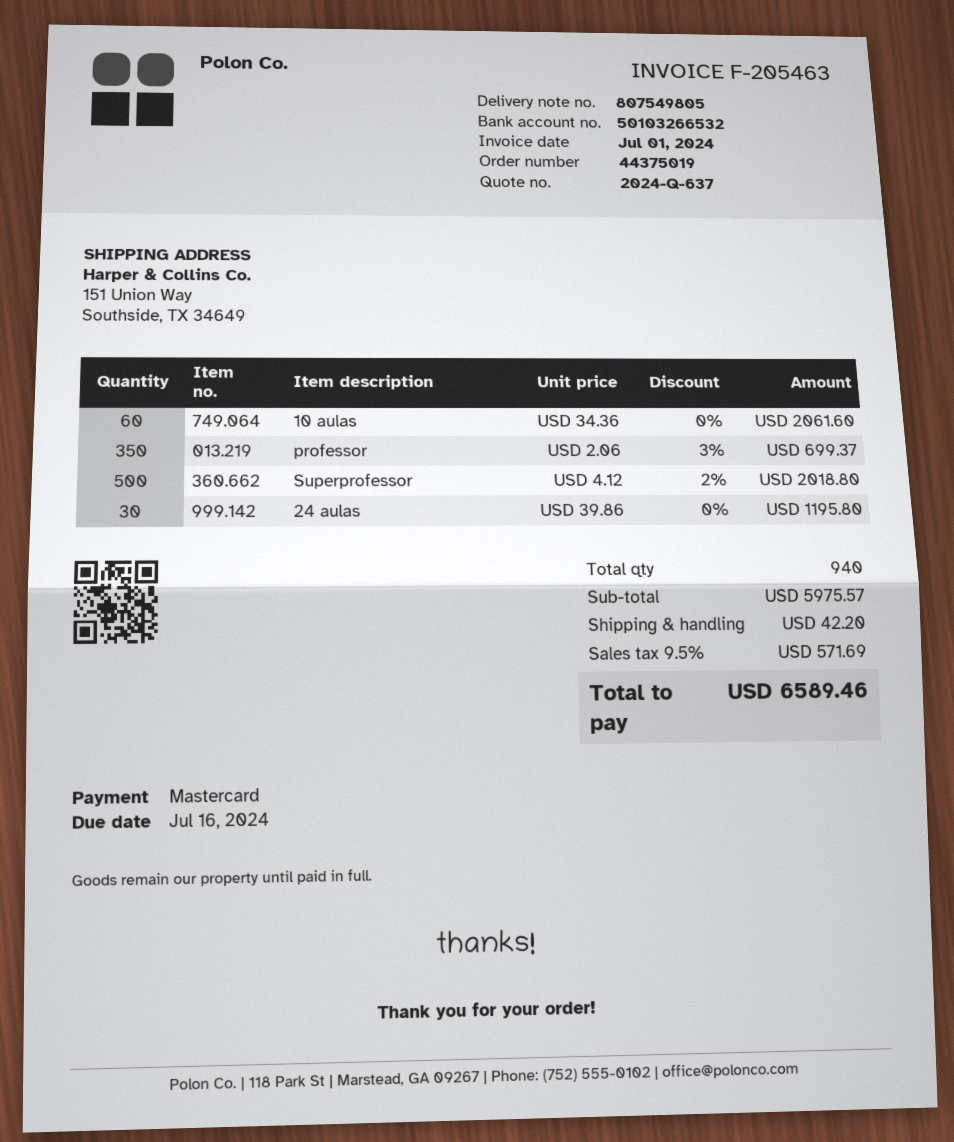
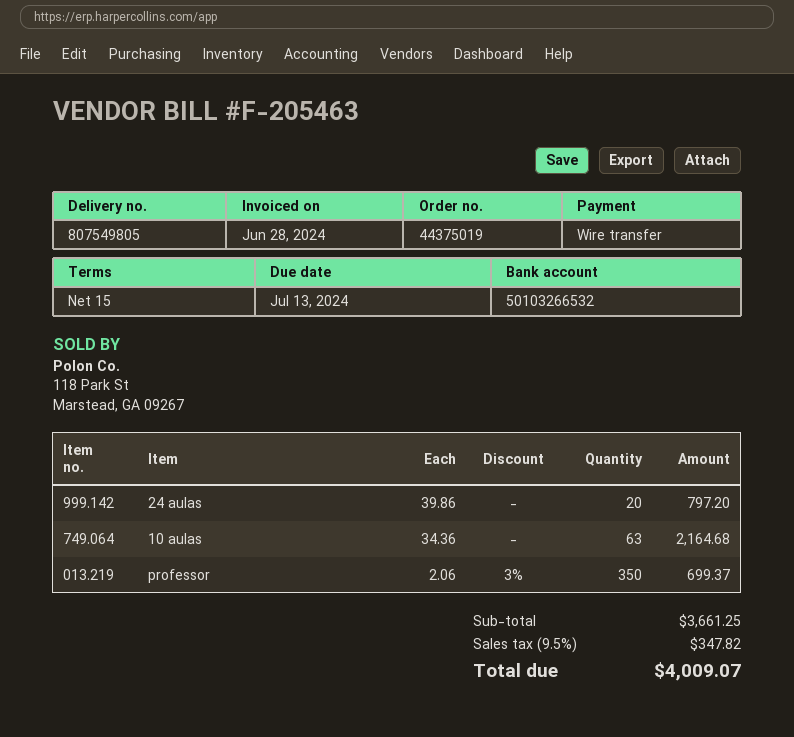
invoice date: 2024-07-01 -> 2024-06-28
due date: 2024-07-16 -> 2024-07-13
payment method: Mastercard -> bank transfer
10 aulas: 60 x 34.36 = 2061.60 -> 63 x 34.36 = 2164.68
Superprofessor: 500 x 4.12 - 2% = 2018.80 -> none
24 aulas: 30 x 39.86 = 1195.80 -> 20 x 39.86 = 797.20
subtotal: 5975.57 -> 3661.25
shipping: 42.20 -> none
tax: 9.5% = 571.69 -> 9.5% = 347.82
total: 6589.46 -> 4009.07

